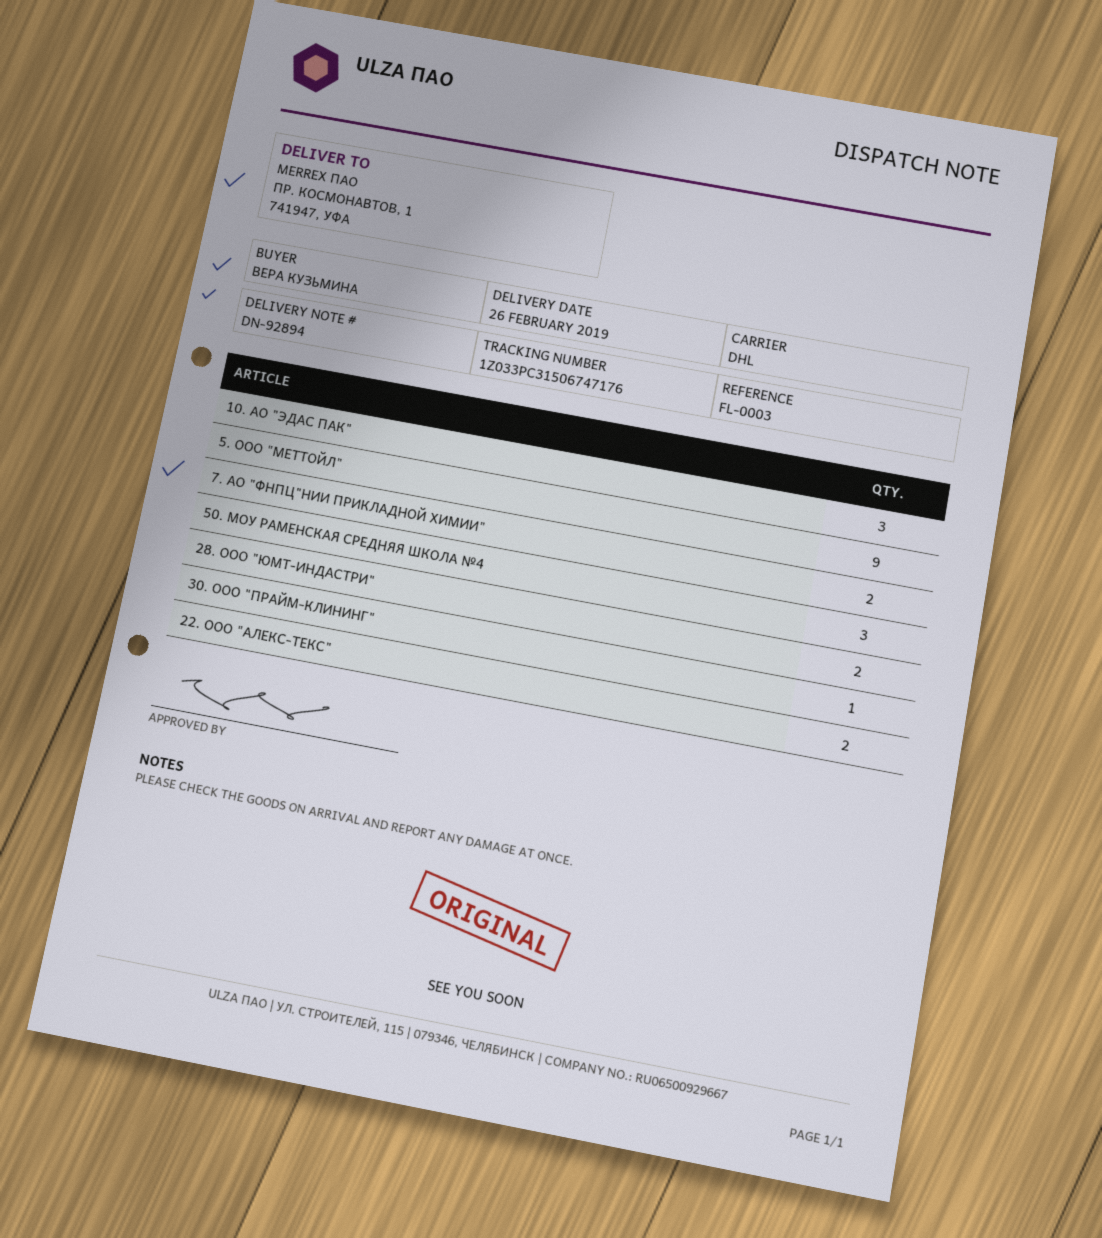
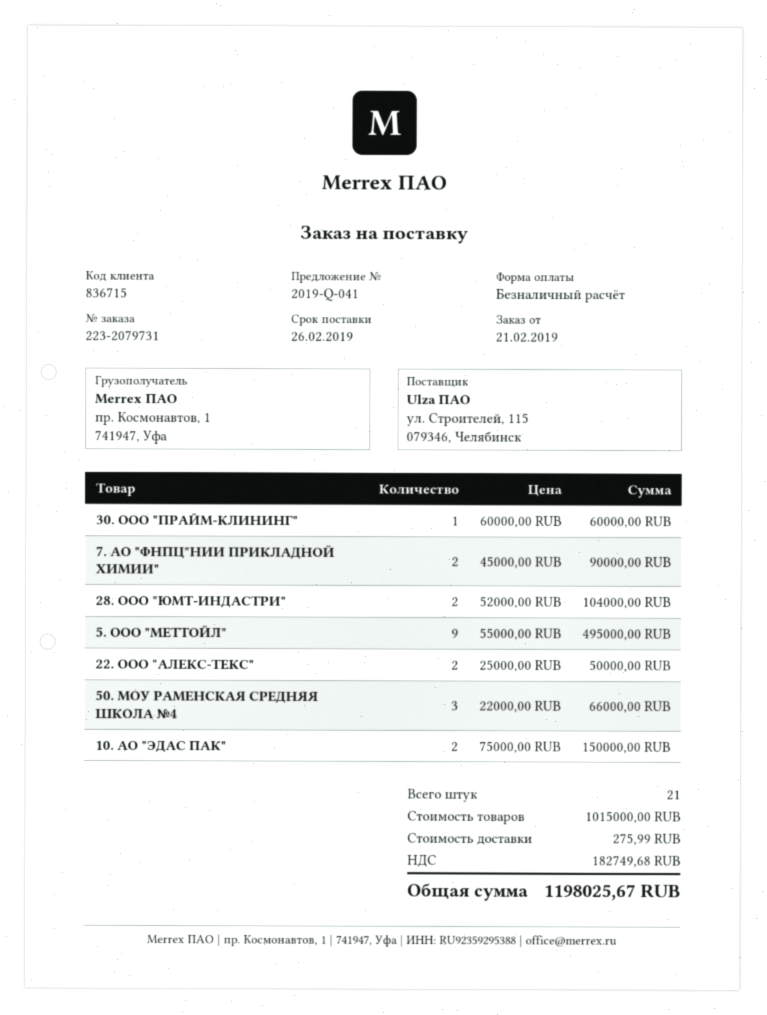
10. АО "ЭДАС ПАК": 3 -> 2

